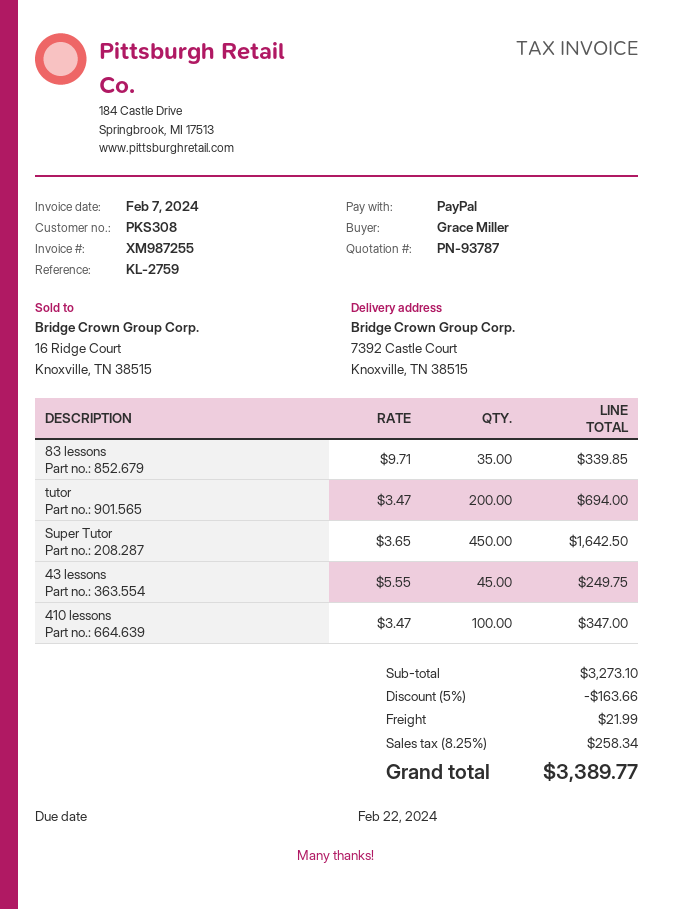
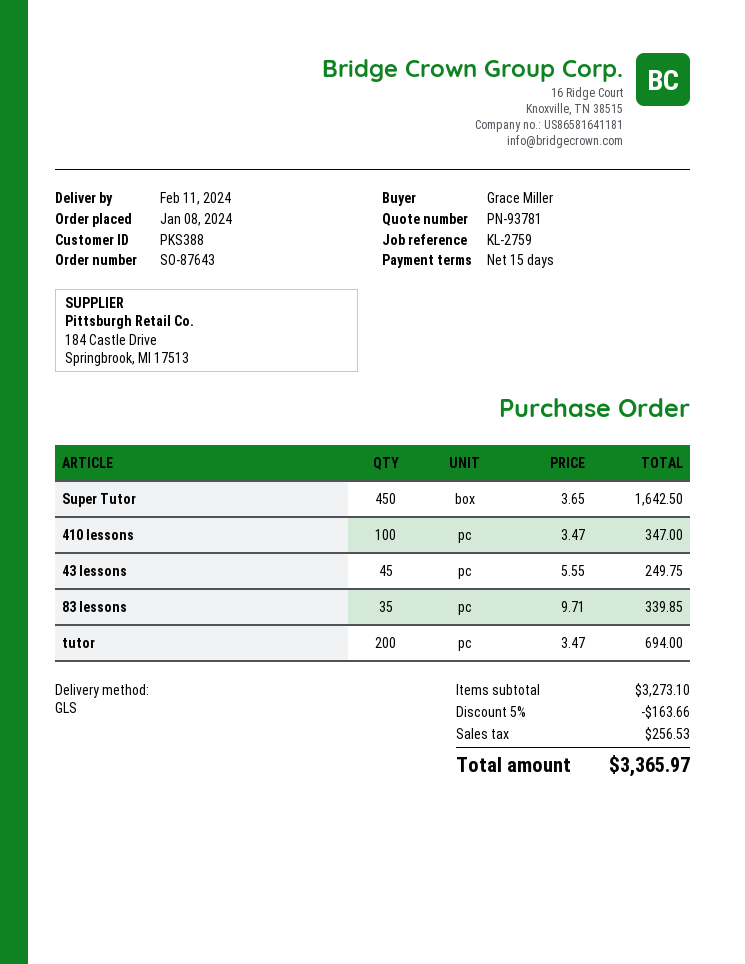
quote number: PN-93787 -> PN-93781
customer number: PKS308 -> PKS388
shipping: 21.99 -> none
tax: 258.34 -> 256.53
total: 3389.77 -> 3365.97

